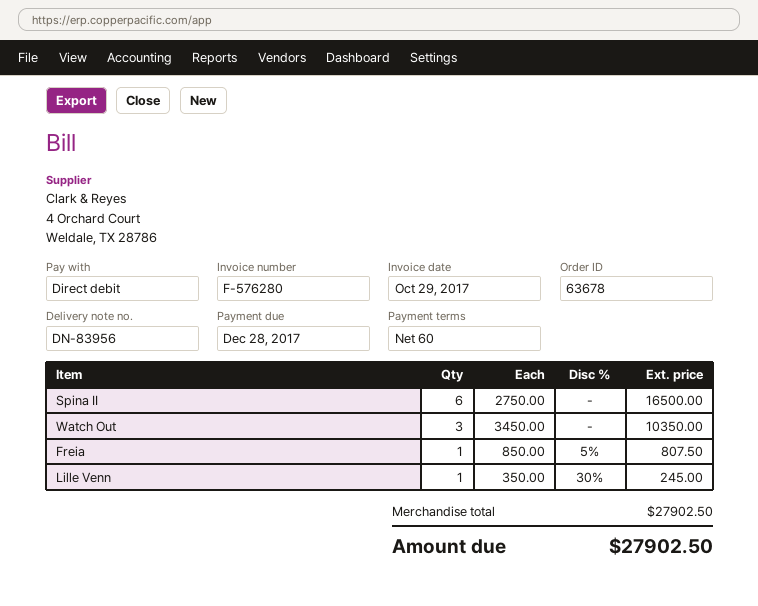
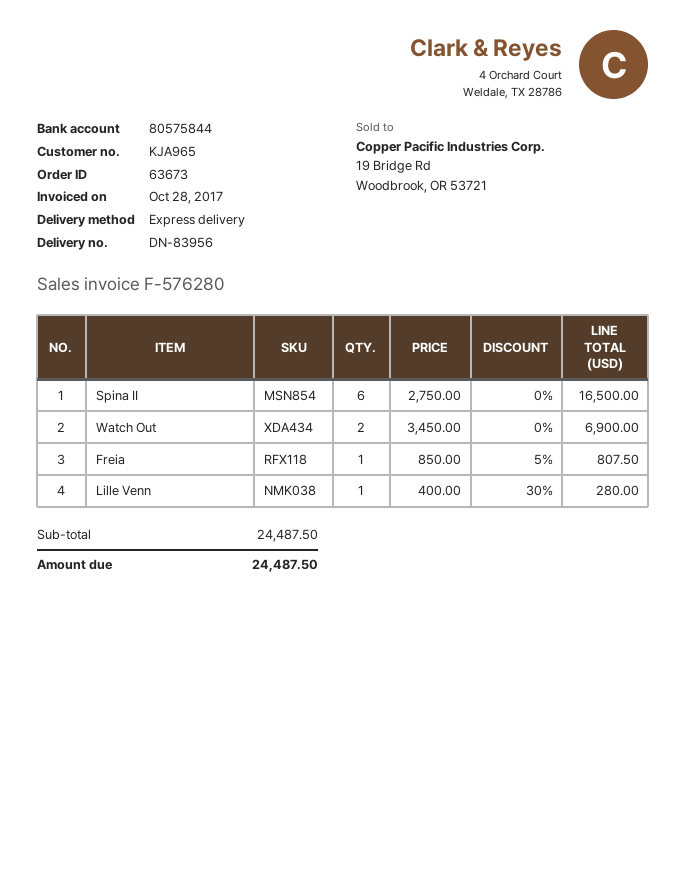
order number: 63678 -> 63673
invoice date: 2017-10-29 -> 2017-10-28
Watch Out: 3 x 3450.00 = 10350.00 -> 2 x 3450.00 = 6900.00
Lille Venn: 1 x 350.00 - 30% = 245.00 -> 1 x 400.00 - 30% = 280.00
subtotal: 27902.50 -> 24487.50
total: 27902.50 -> 24487.50

